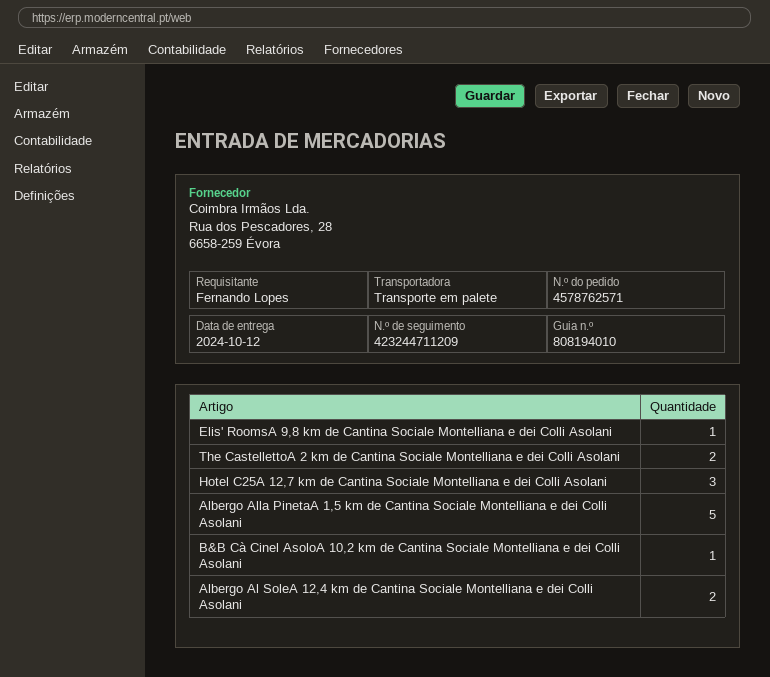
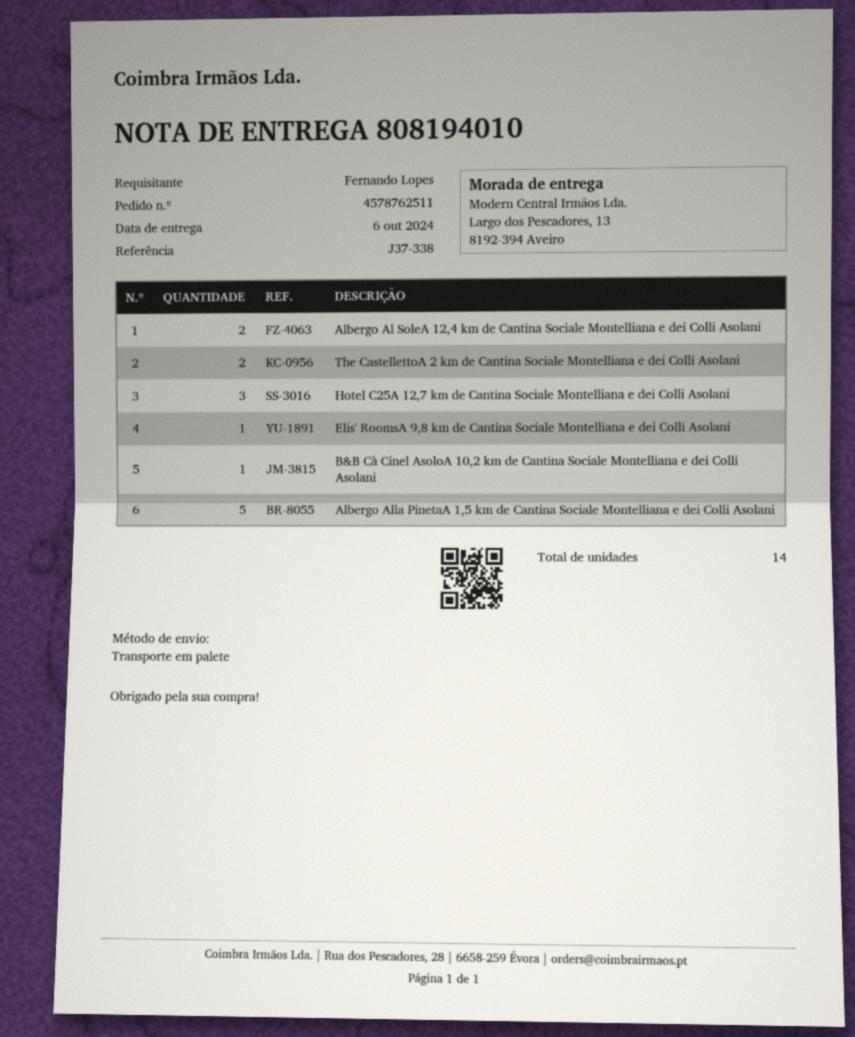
order number: 4578762571 -> 4578762511
delivery date: 2024-10-12 -> 2024-10-06

